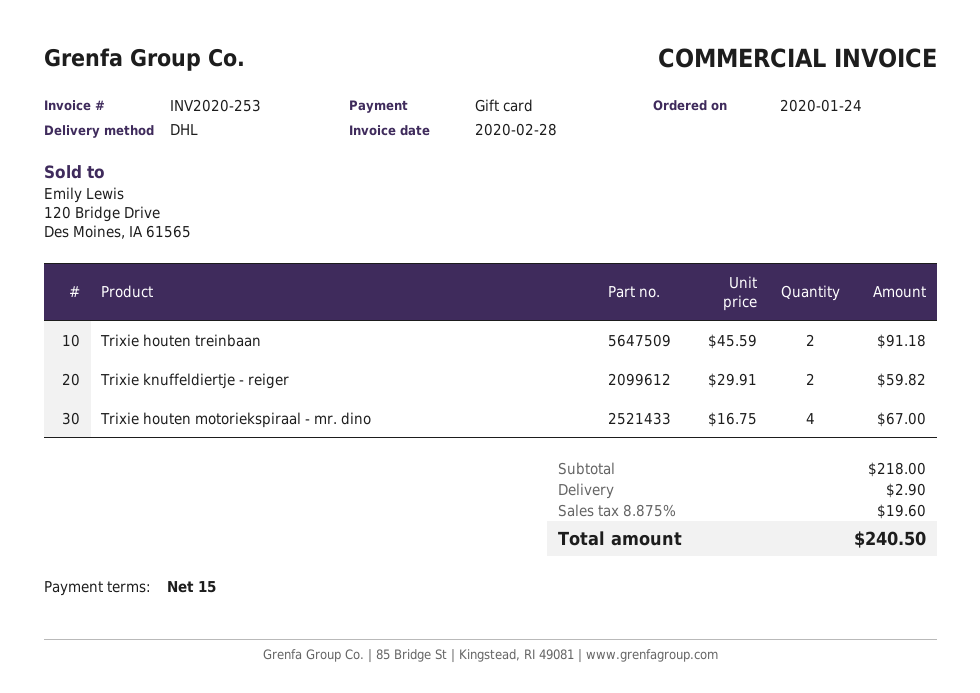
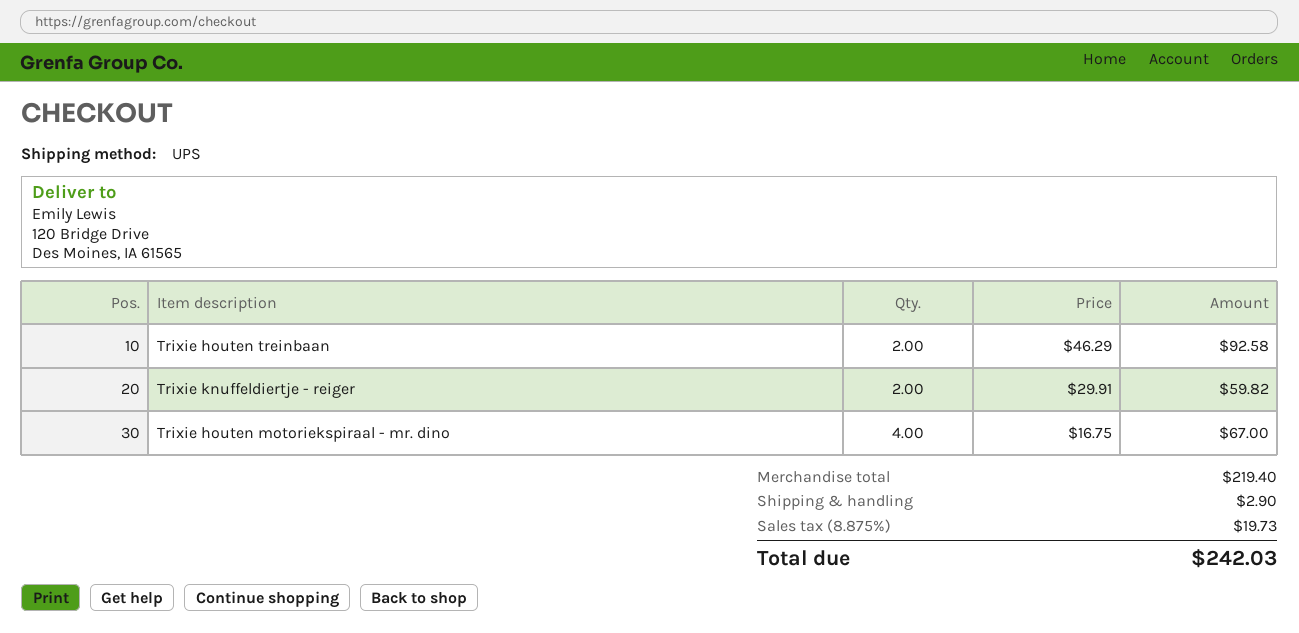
shipping method: DHL -> UPS
Trixie houten treinbaan: 2 x 45.59 = 91.18 -> 2 x 46.29 = 92.58
subtotal: 218.00 -> 219.40
tax: 8.875% = 19.60 -> 8.875% = 19.73
total: 240.50 -> 242.03

